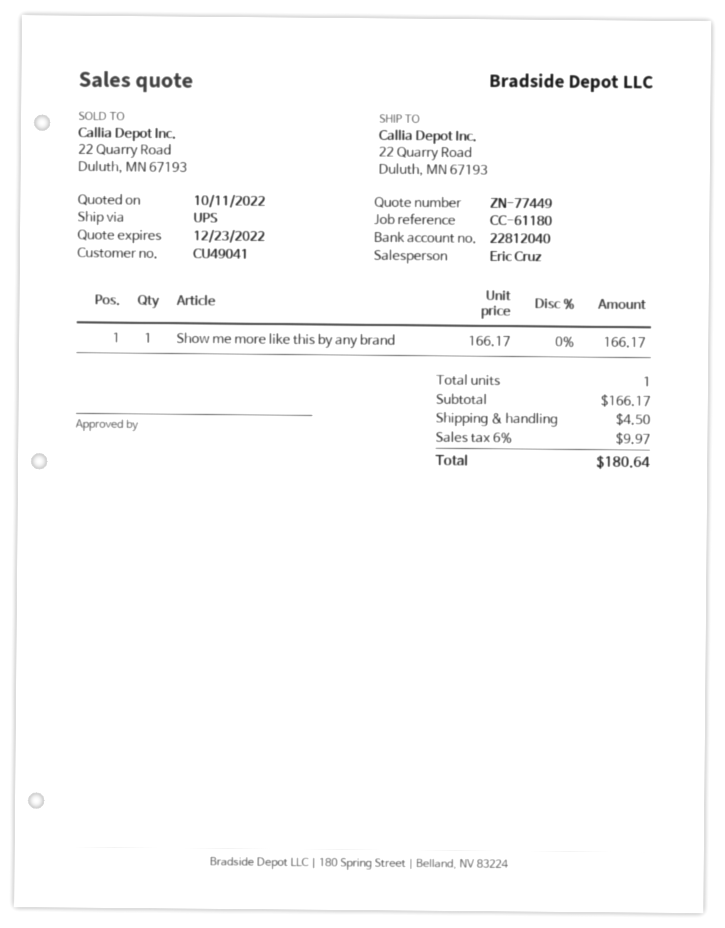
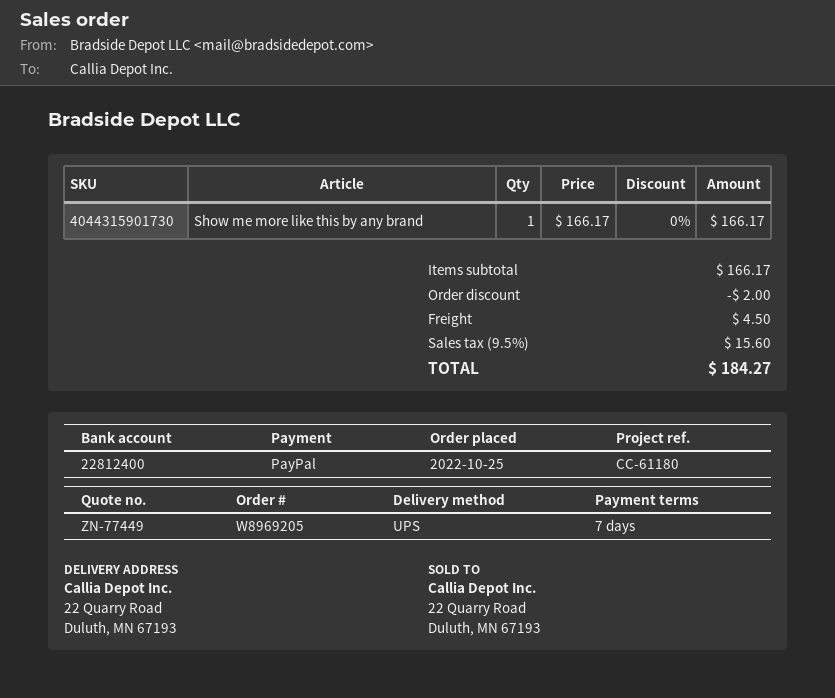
bank account: 22812040 -> 22812400
discount: none -> 2.00
tax: 6% = 9.97 -> 9.5% = 15.60
total: 180.64 -> 184.27

